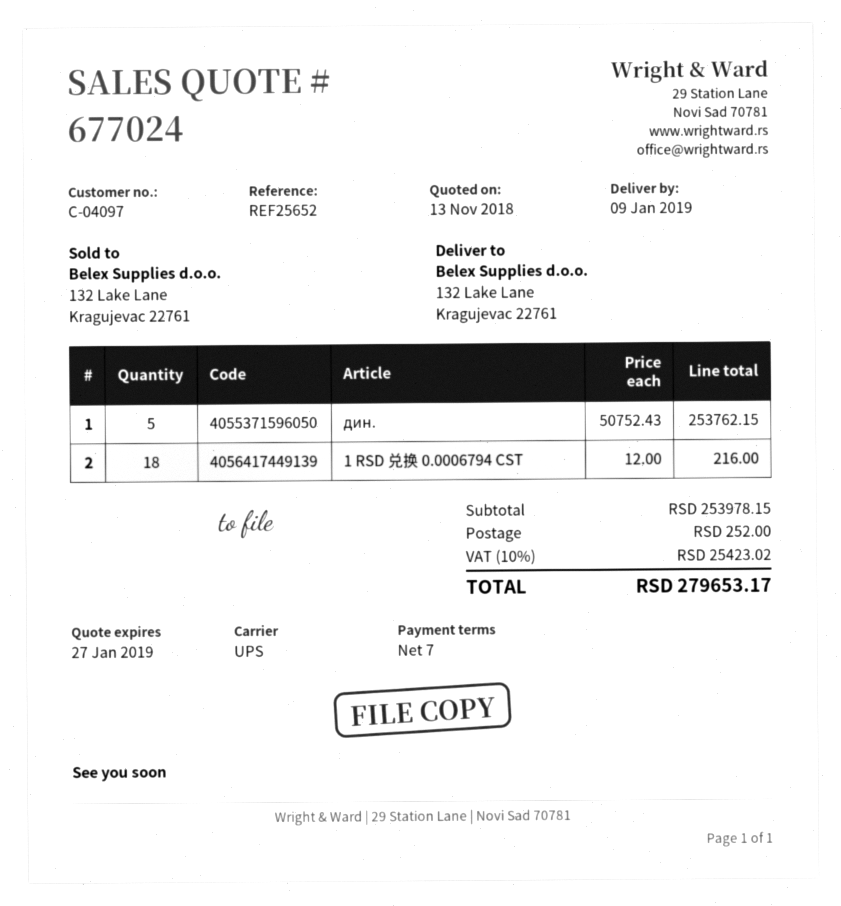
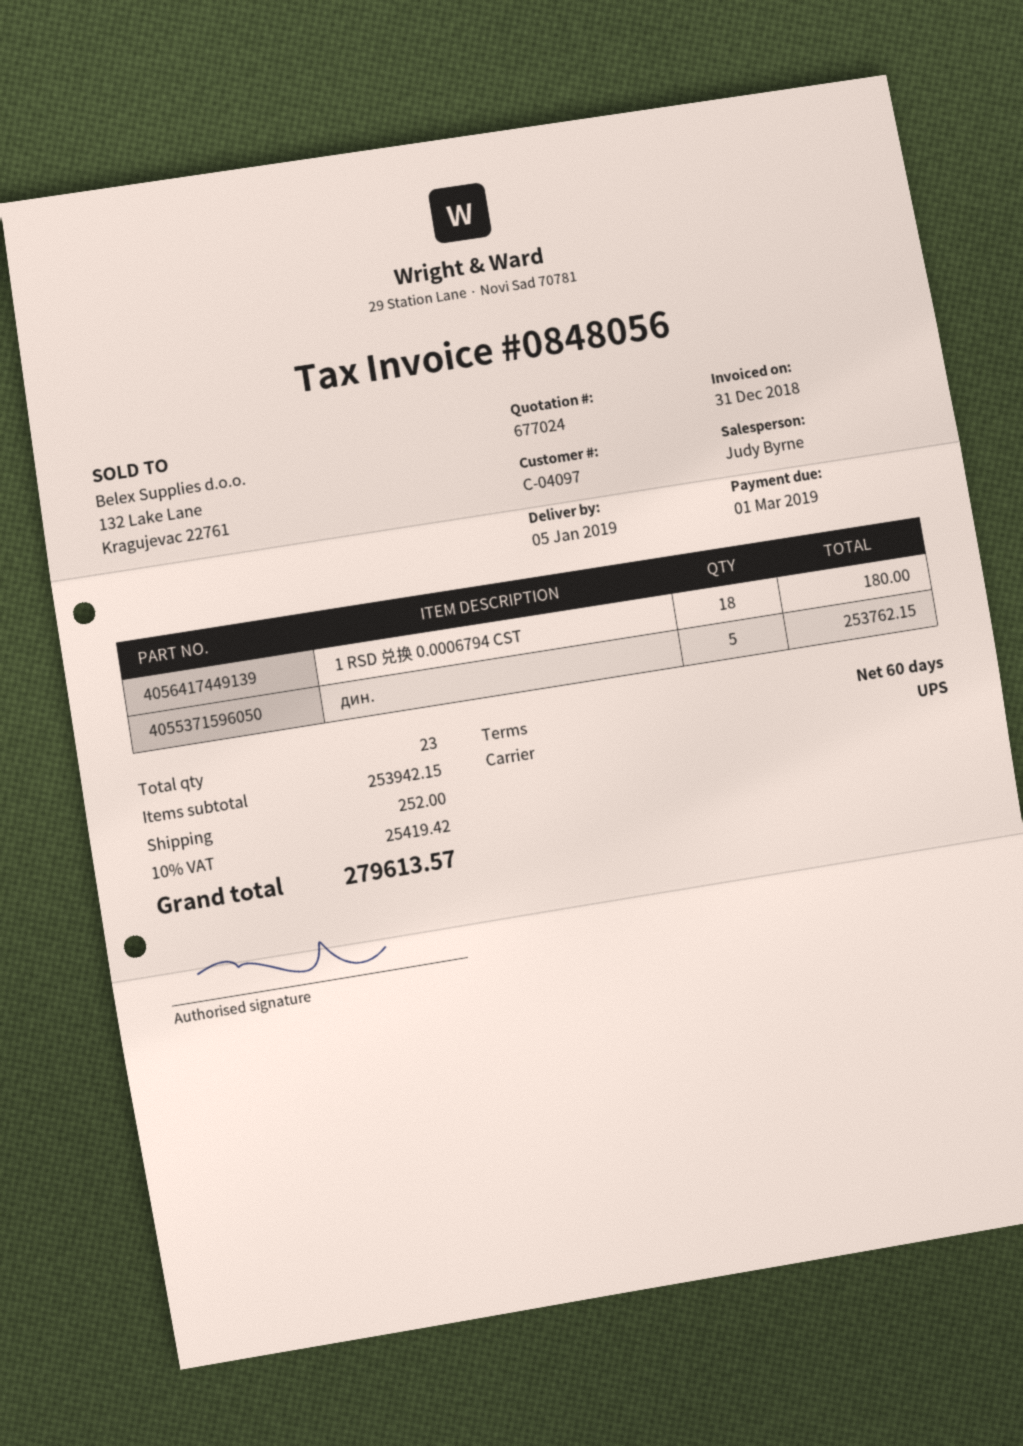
delivery date: 2019-01-09 -> 2019-01-05
payment terms: 7 days -> 60 days
1 RSD 兑换 0.0006794 CST: 18 for 216.00 -> 18 for 180.00
subtotal: 253978.15 -> 253942.15
tax: 10% = 25423.02 -> 10% = 25419.42
total: 279653.17 -> 279613.57

